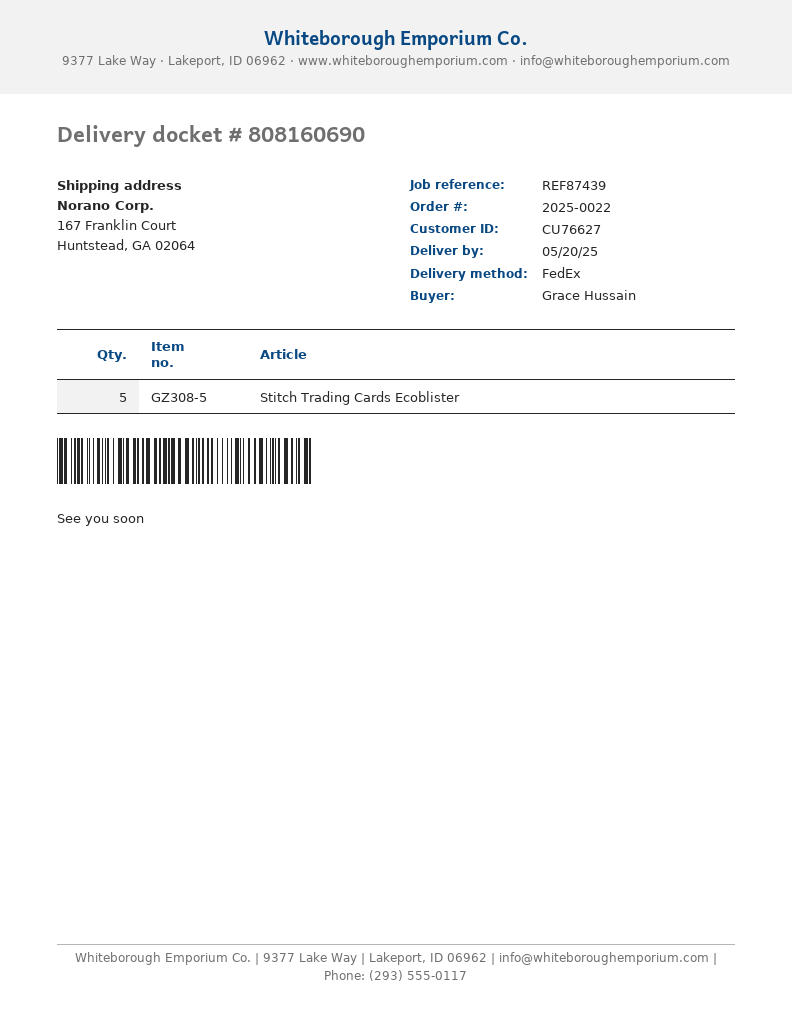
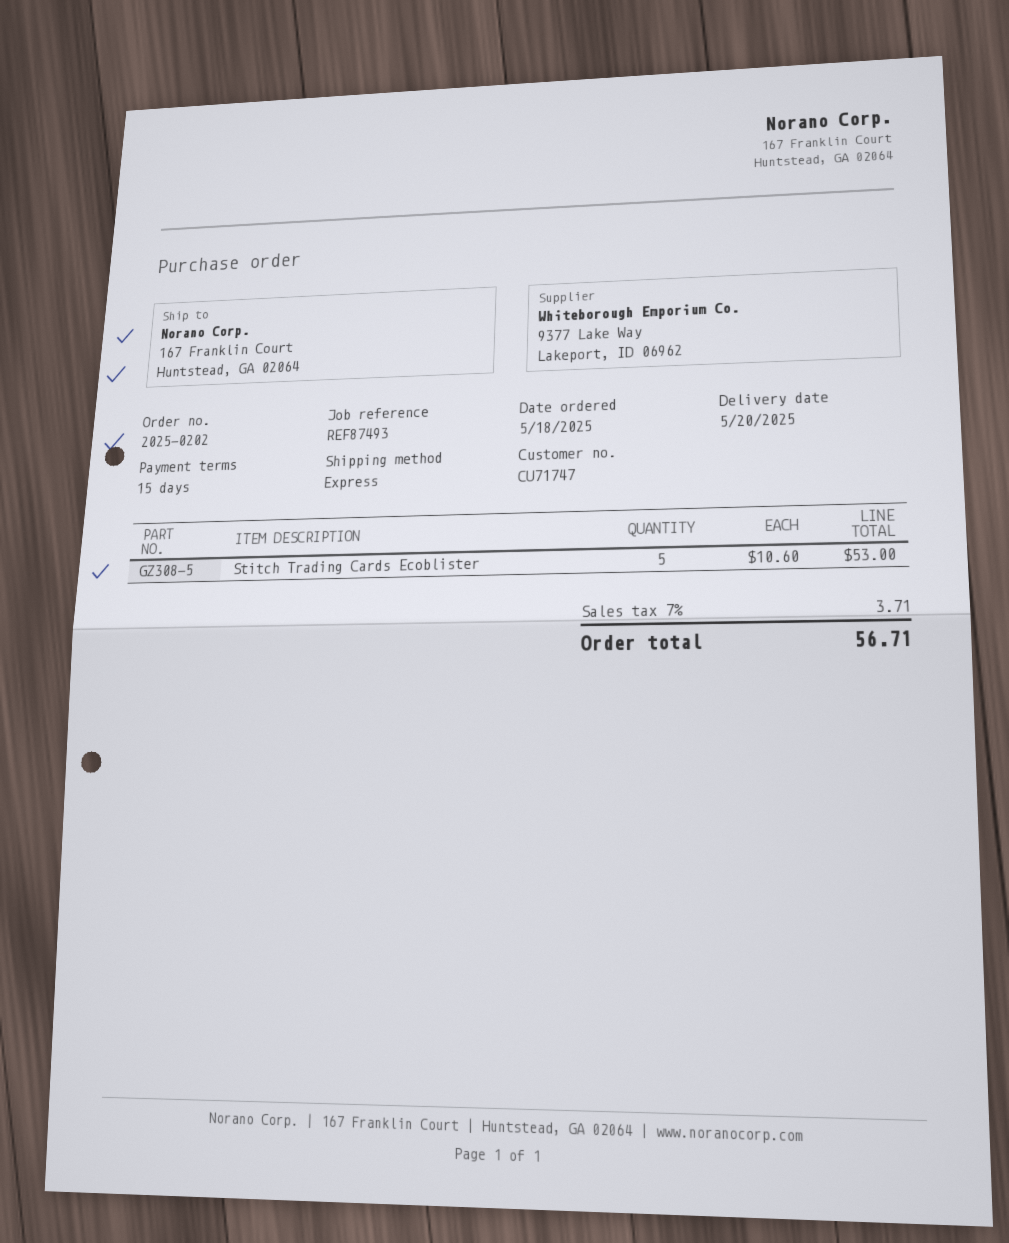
order number: 2025-0022 -> 2025-0202
customer number: CU76627 -> CU71747
reference: REF87439 -> REF87493
shipping method: FedEx -> express

